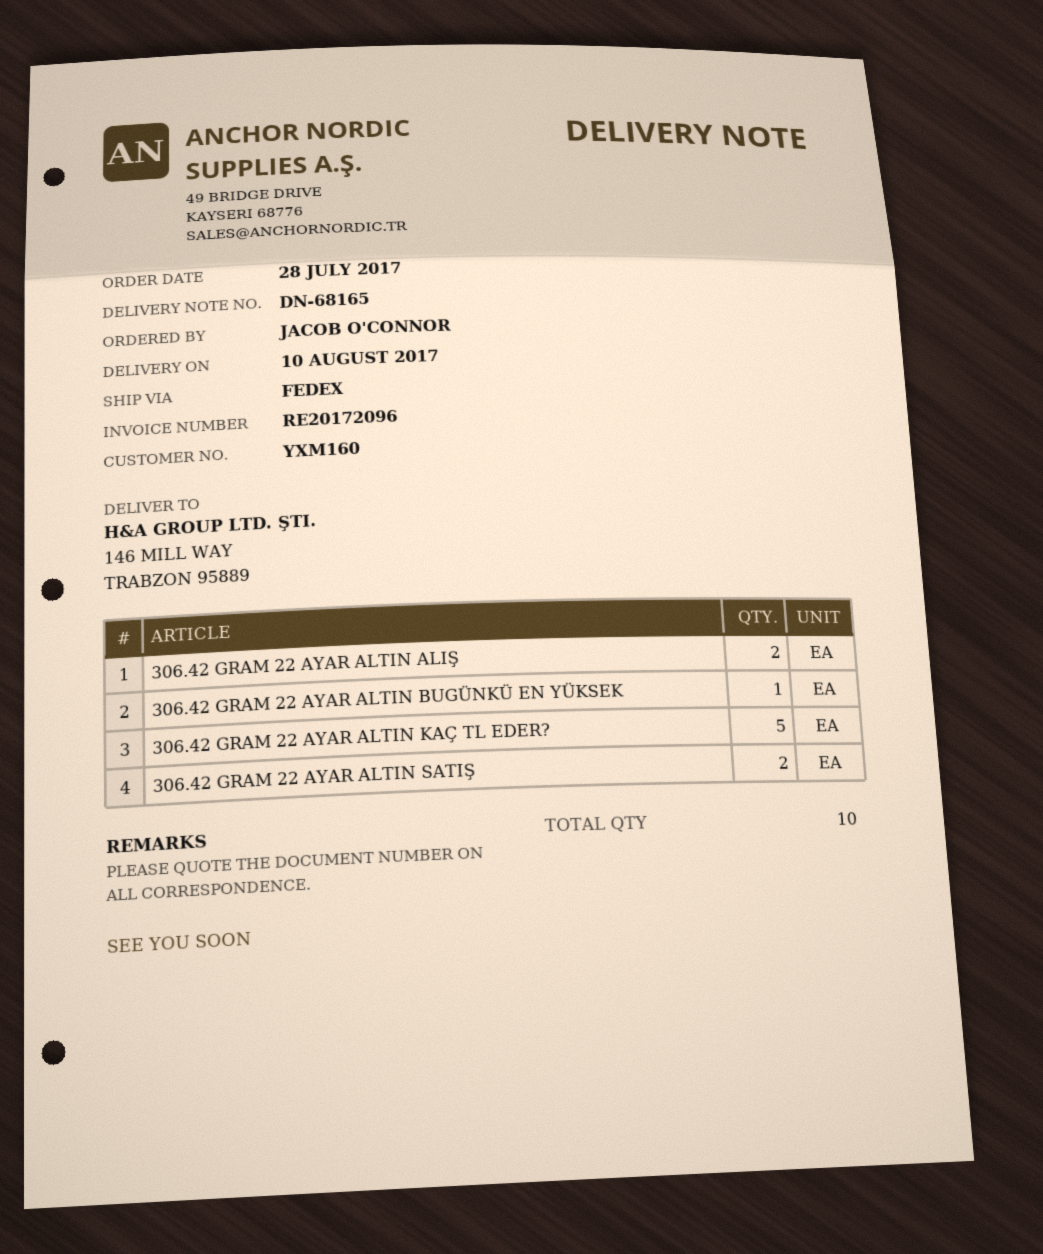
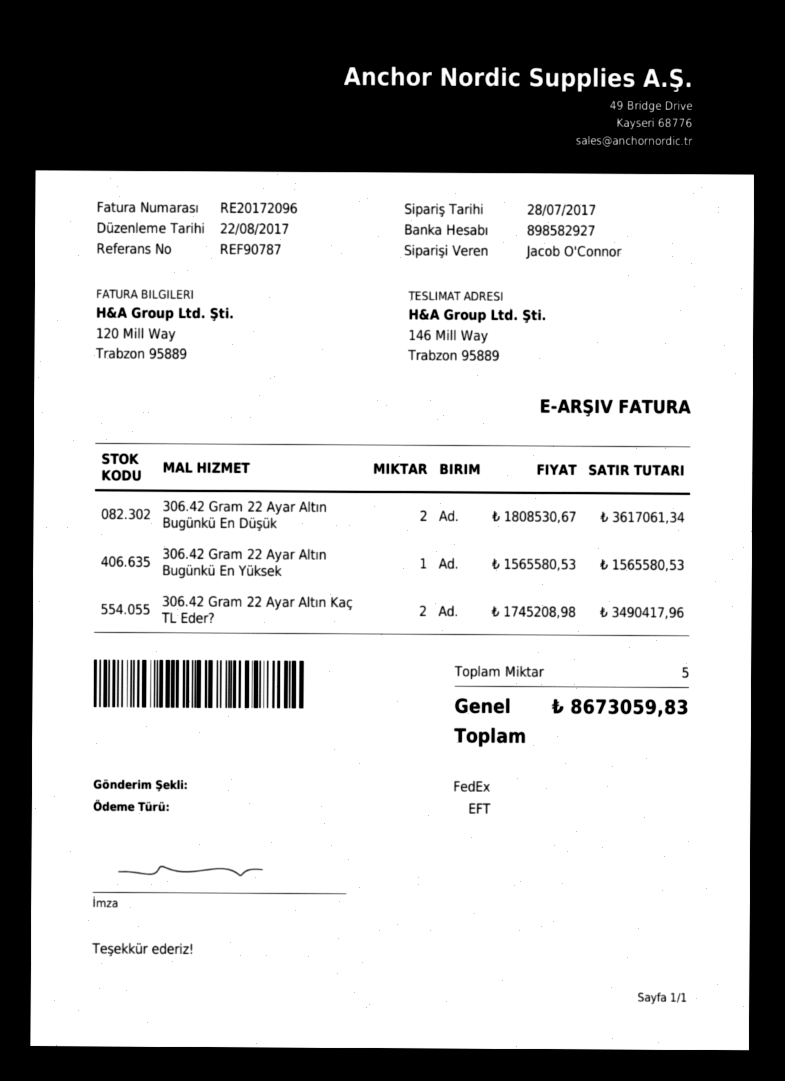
306.42 GRAM 22 AYAR ALTIN ALIŞ: 2 -> none
306.42 GRAM 22 AYAR ALTIN KAÇ TL EDER?: 5 -> 2
306.42 GRAM 22 AYAR ALTIN SATIŞ: 2 -> none
306.42 Gram 22 Ayar Altın Bugünkü En Düşük: none -> 2
total quantity: 10 -> 5

